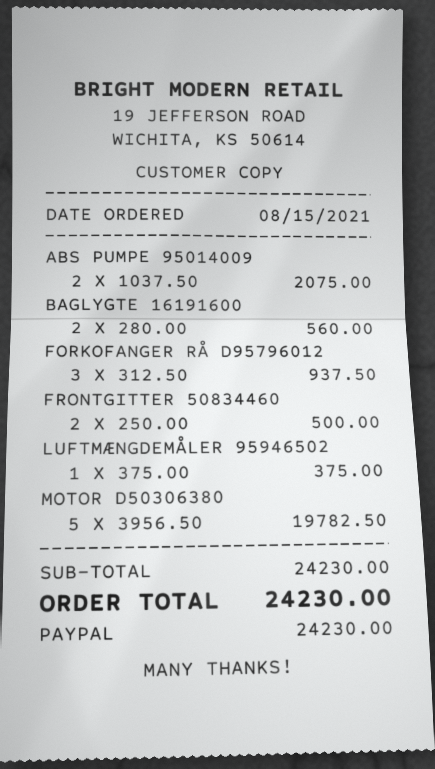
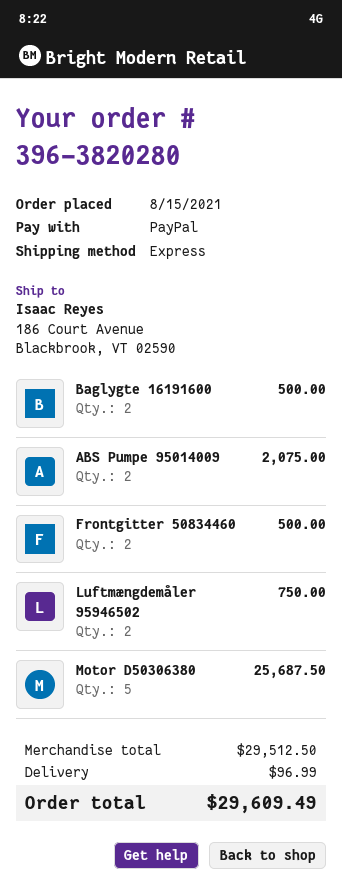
BAGLYGTE 16191600: 2 for 560.00 -> 2 for 500.00
FORKOFANGER RÅ D95796012: 3 for 937.50 -> none
LUFTMÆNGDEMÅLER 95946502: 1 for 375.00 -> 2 for 750.00
MOTOR D50306380: 5 for 19782.50 -> 5 for 25687.50
subtotal: 24230.00 -> 29512.50
shipping: none -> 96.99
total: 24230.00 -> 29609.49

